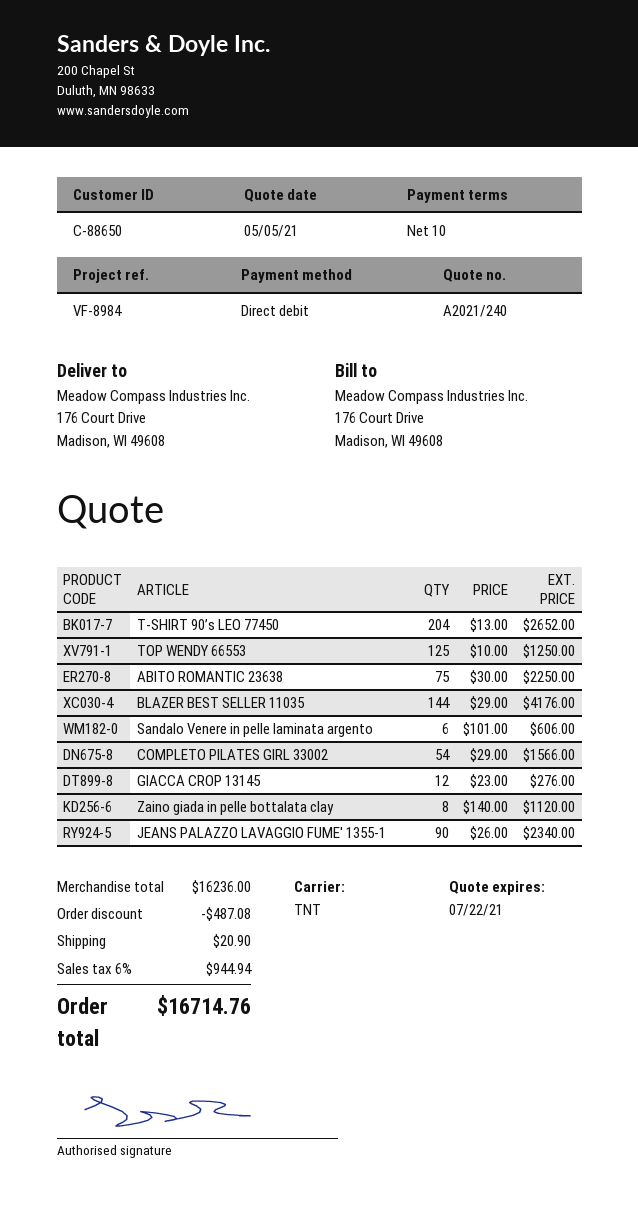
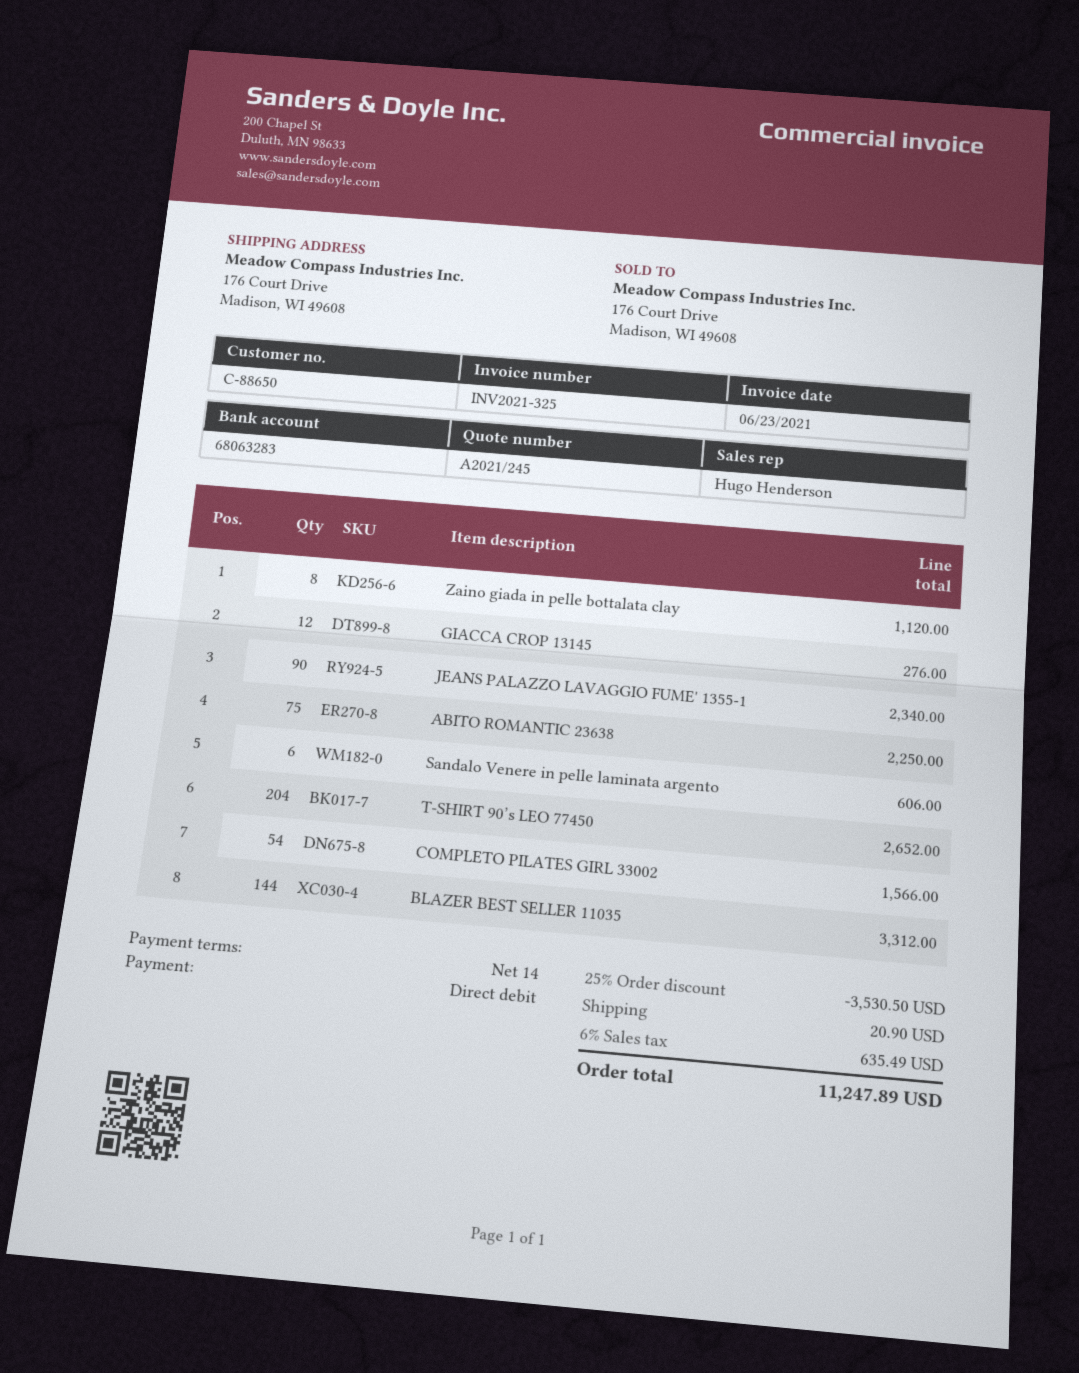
quote number: A2021/240 -> A2021/245
payment terms: 10 days -> 14 days
TOP WENDY 66553: 125 for 1250.00 -> none
BLAZER BEST SELLER 11035: 144 for 4176.00 -> 144 for 3312.00
discount: 487.08 -> 3530.50
tax: 6% = 944.94 -> 6% = 635.49
total: 16714.76 -> 11247.89

